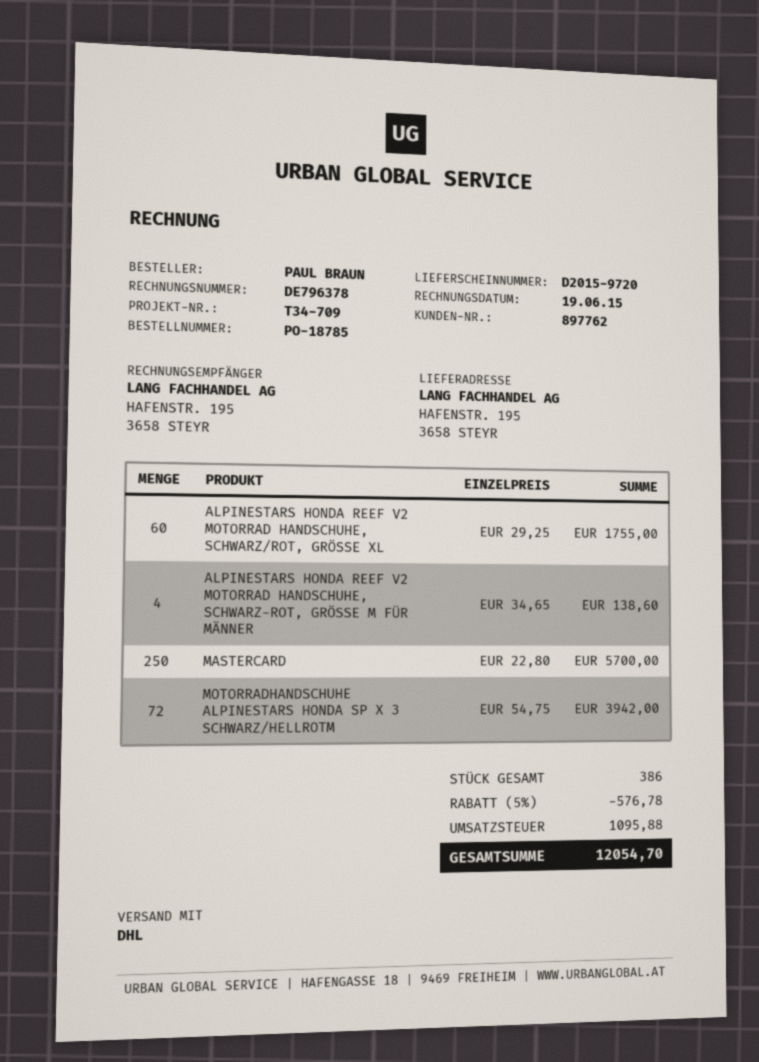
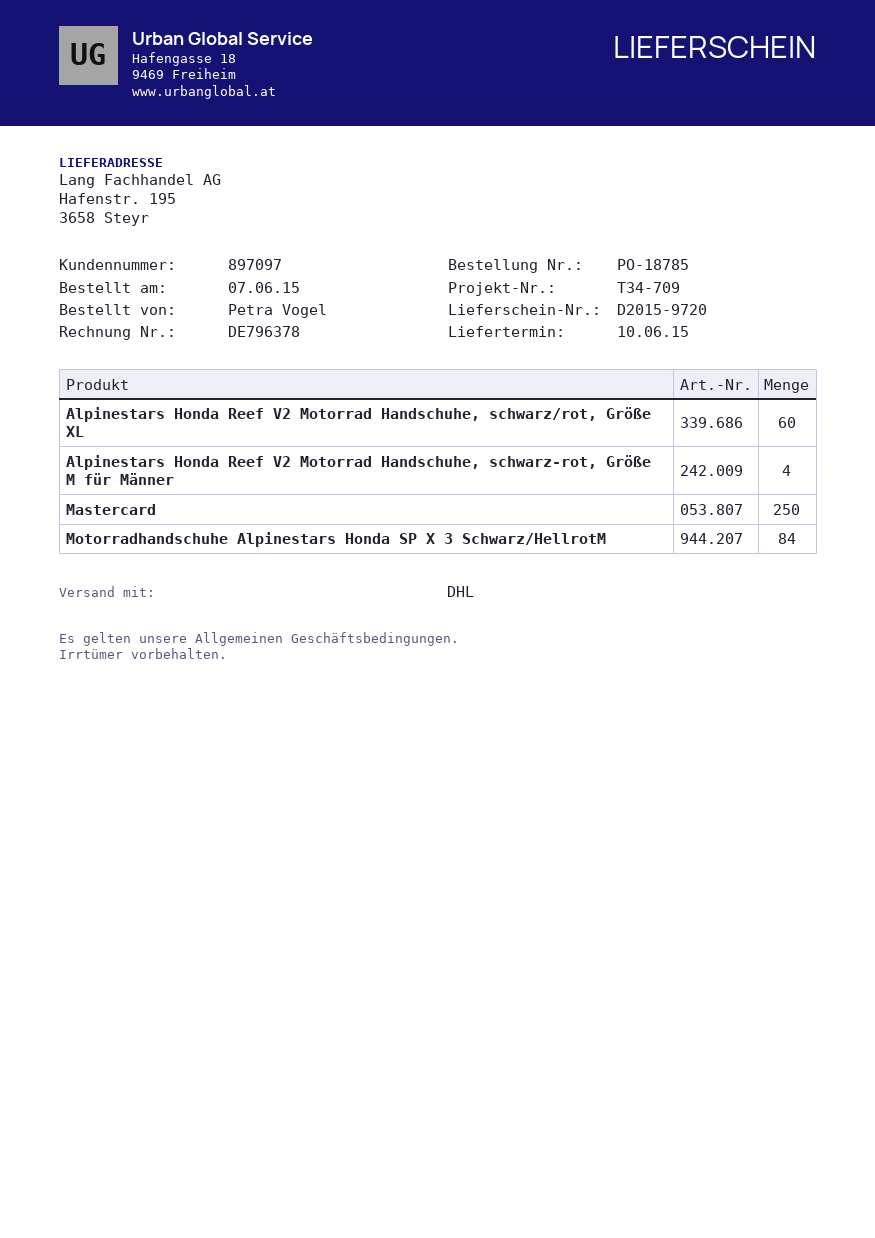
customer number: 897762 -> 897097
ordered by: PAUL BRAUN -> Petra Vogel
MOTORRADHANDSCHUHE ALPINESTARS HONDA SP X 3 SCHWARZ/HELLROTM: 72 -> 84

